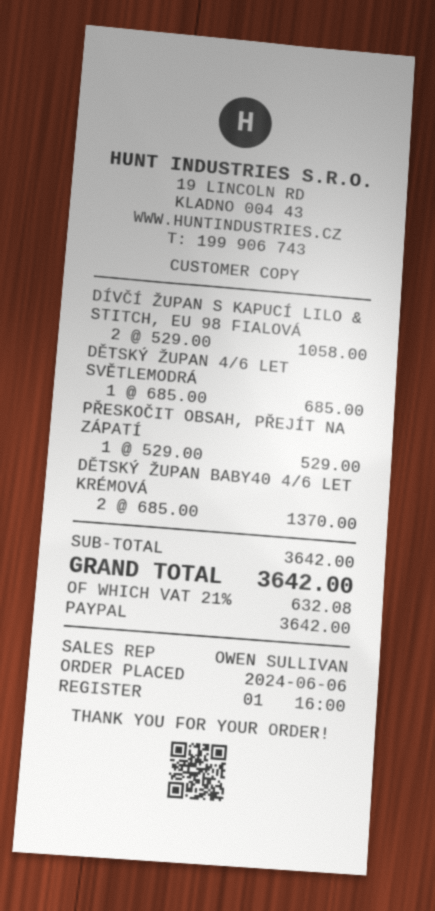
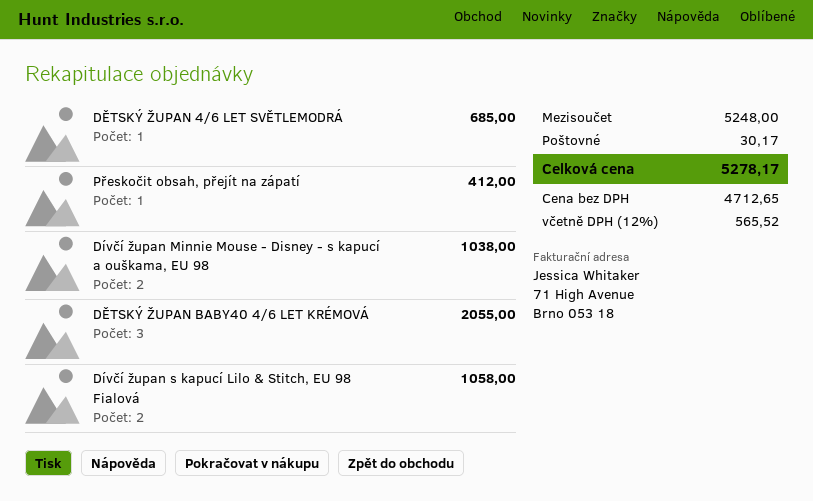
PŘESKOČIT OBSAH, PŘEJÍT NA ZÁPATÍ: 1 for 529.00 -> 1 for 412.00
DĚTSKÝ ŽUPAN BABY40 4/6 LET KRÉMOVÁ: 2 for 1370.00 -> 3 for 2055.00
Dívčí župan Minnie Mouse - Disney - s kapucí a ouškama, EU 98: none -> 2 for 1038.00
subtotal: 3642.00 -> 5248.00
shipping: none -> 30.17
tax: 21% = 632.08 -> 12% = 565.52
total: 3642.00 -> 5278.17

